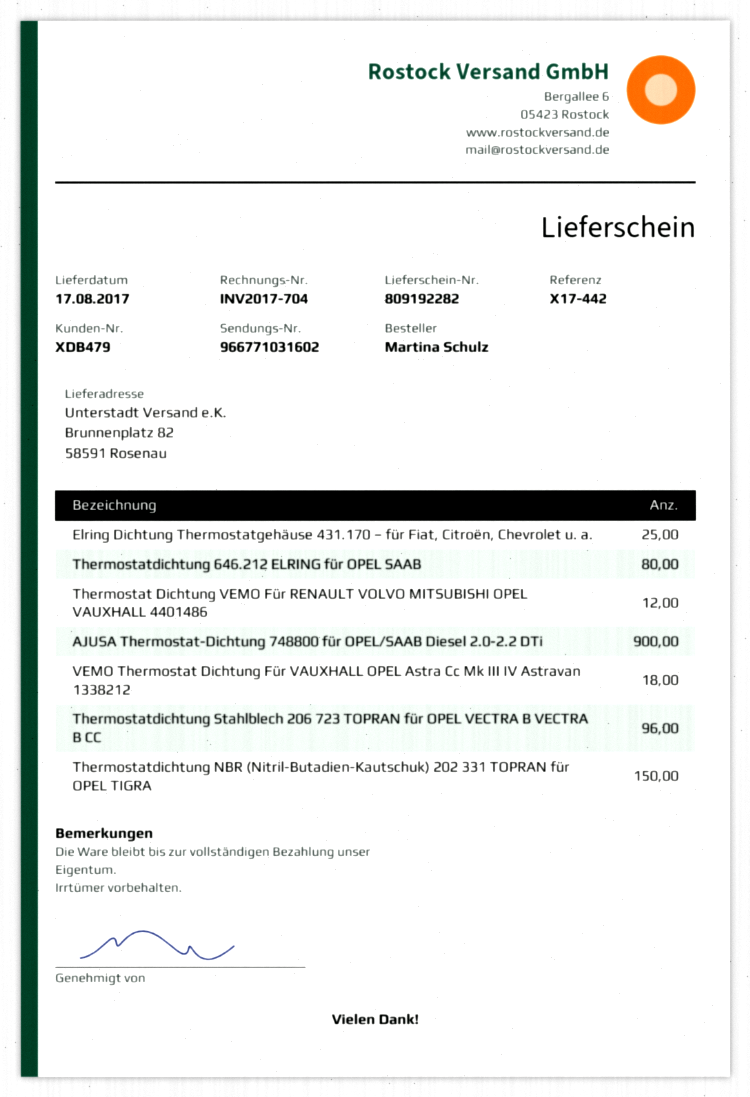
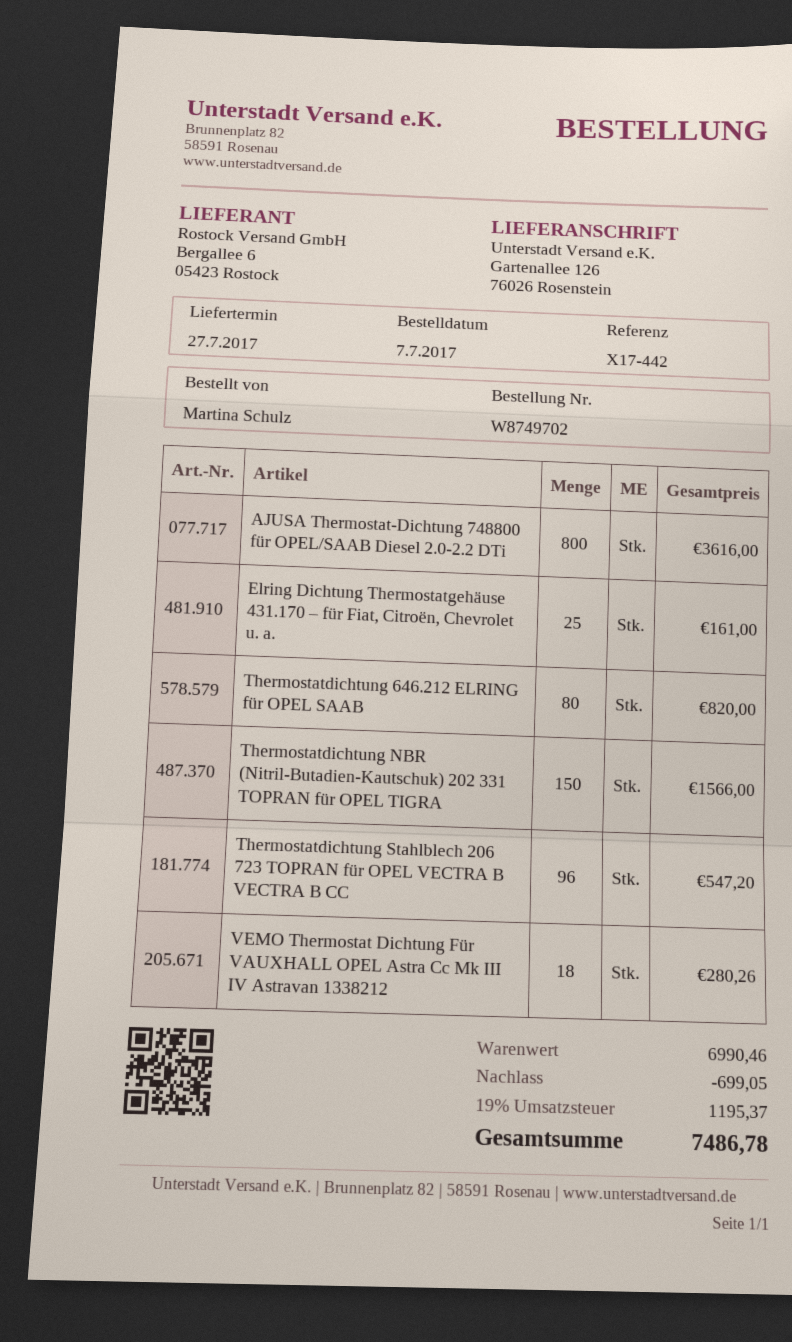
delivery date: 2017-08-17 -> 2017-07-27
ship to: Brunnenplatz 82, 58591 Rosenau -> Gartenallee 126, 76026 Rosenstein
Thermostat Dichtung VEMO Für RENAULT VOLVO MITSUBISHI OPEL VAUXHALL 4401486: 12 -> none
AJUSA Thermostat-Dichtung 748800 für OPEL/SAAB Diesel 2.0-2.2 DTi: 900 -> 800

